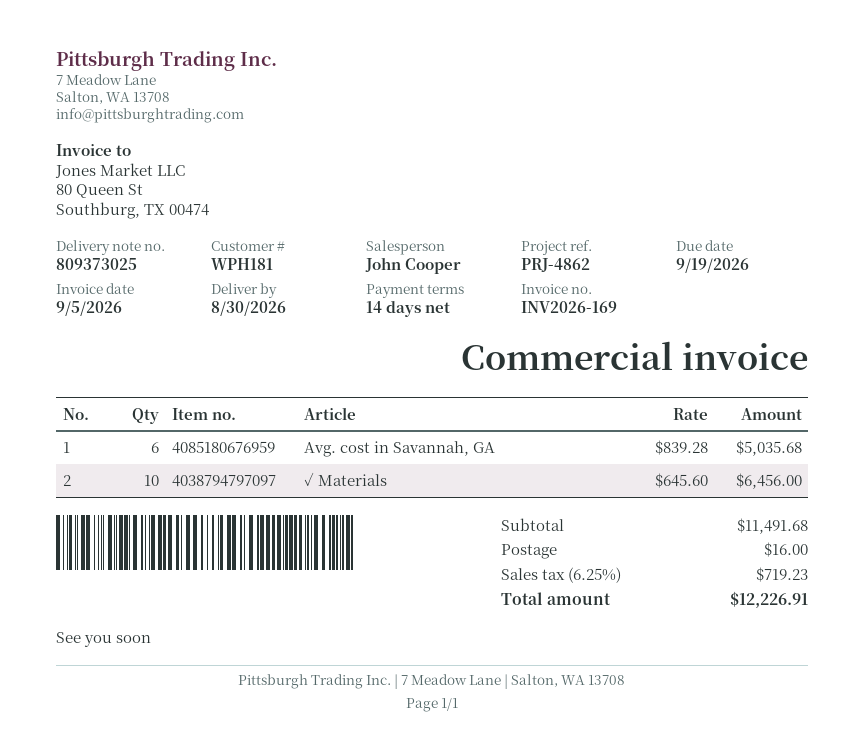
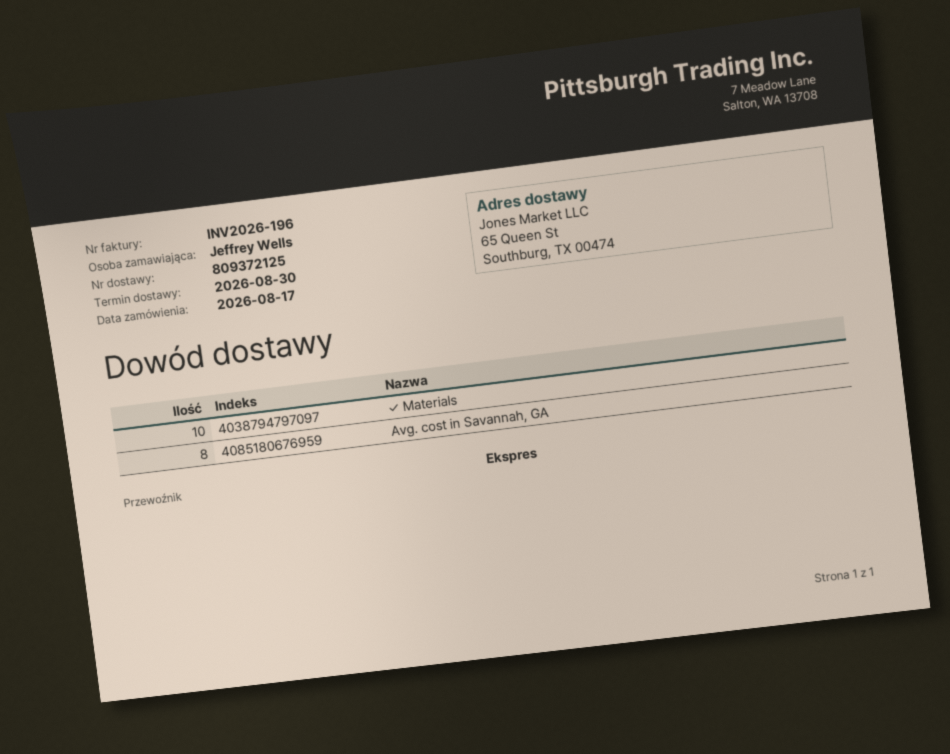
delivery note number: 809373025 -> 809372125
invoice number: INV2026-169 -> INV2026-196
Avg. cost in Savannah, GA: 6 -> 8

